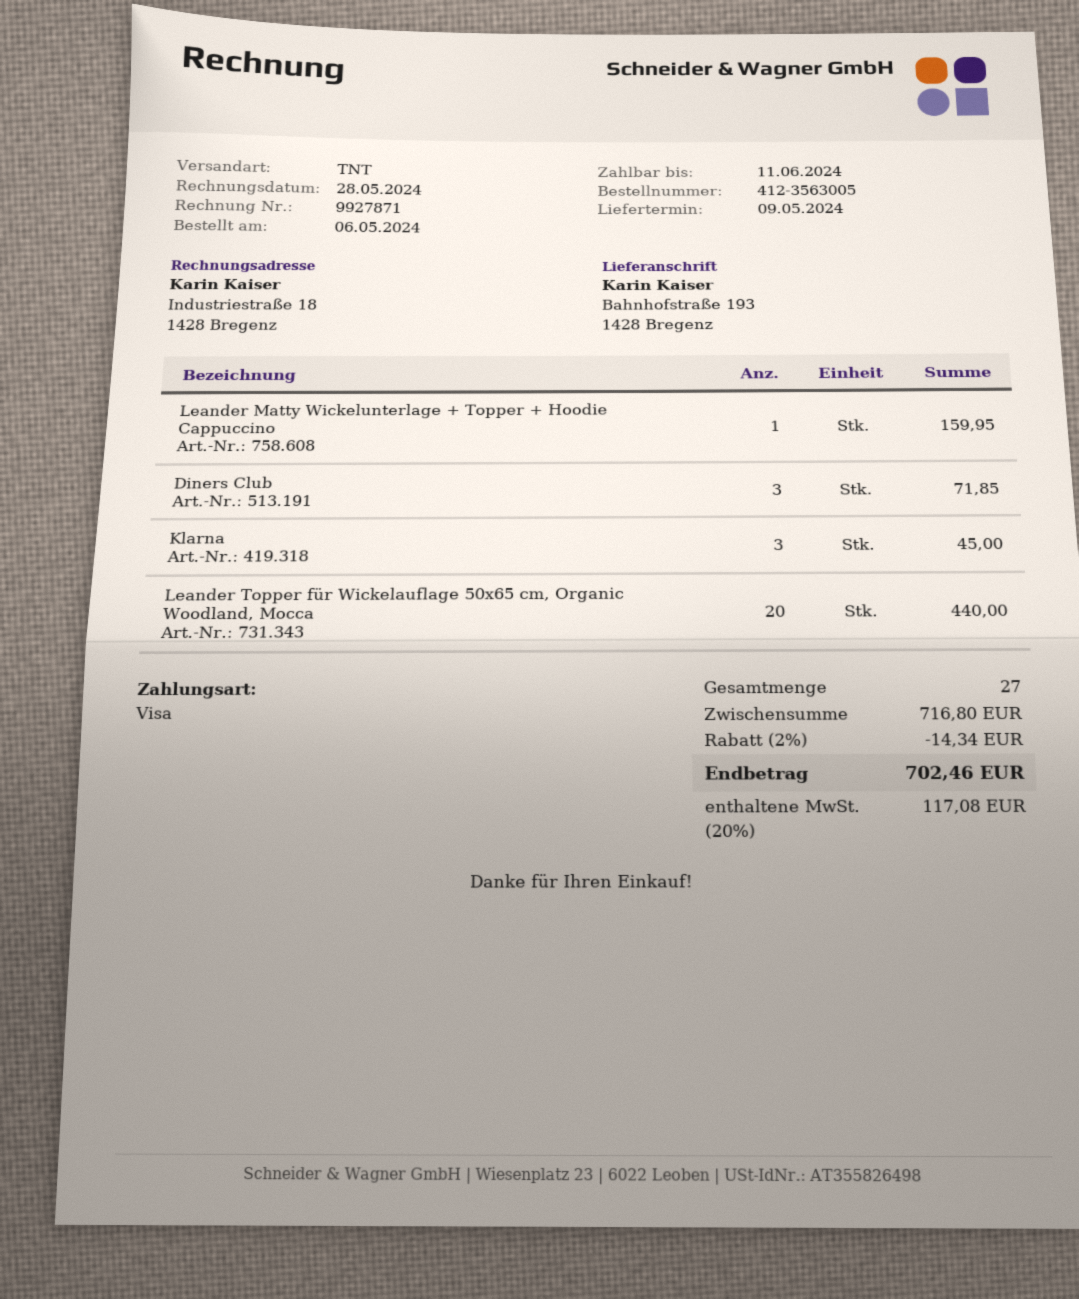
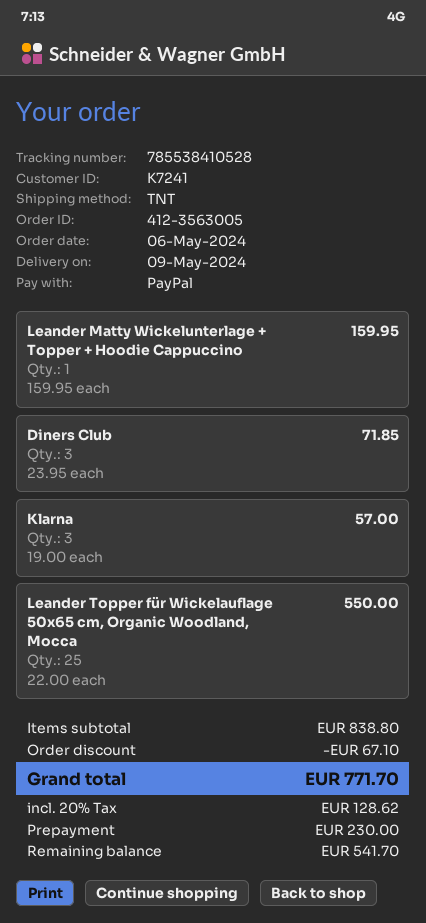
payment method: Visa -> PayPal
Klarna: 3 for 45.00 -> 3 for 57.00
Leander Topper für Wickelauflage 50x65 cm, Organic Woodland, Mocca: 20 for 440.00 -> 25 for 550.00
subtotal: 716.80 -> 838.80
discount: 14.34 -> 67.10
tax: 20% = 117.08 -> 20% = 128.62
total: 702.46 -> 771.70

